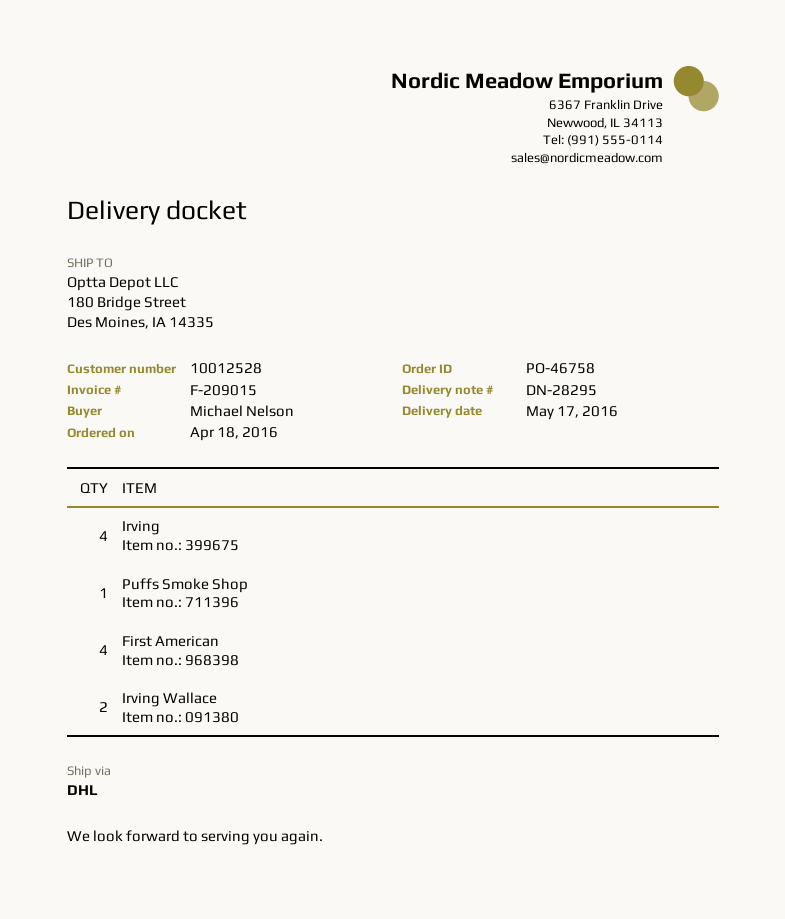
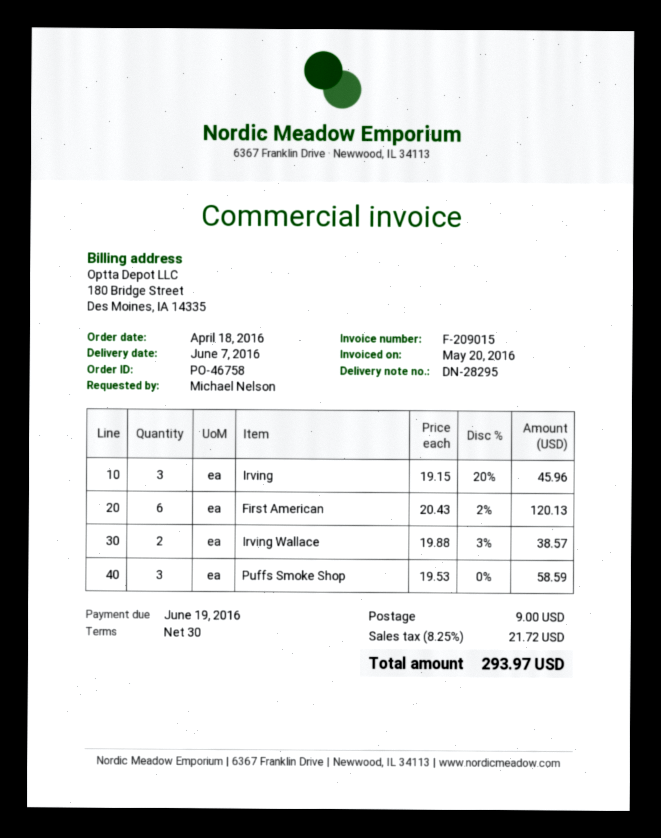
delivery date: 2016-05-17 -> 2016-06-07
Irving: 4 -> 3
Puffs Smoke Shop: 1 -> 3
First American: 4 -> 6

